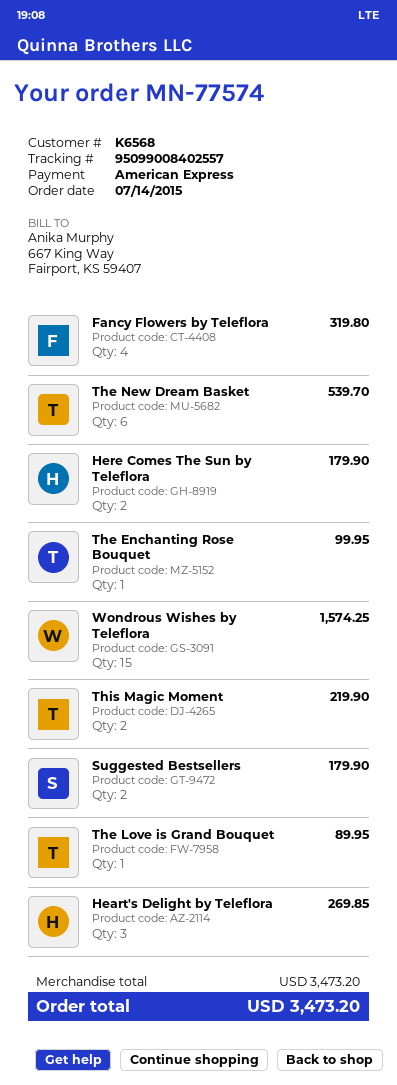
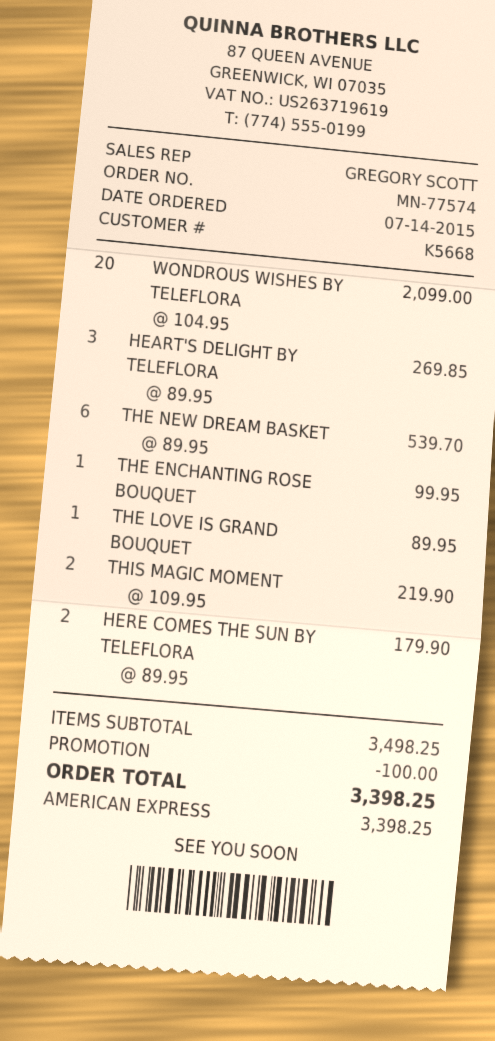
customer number: K6568 -> K5668
Fancy Flowers by Teleflora: 4 for 319.80 -> none
Wondrous Wishes by Teleflora: 15 for 1574.25 -> 20 for 2099.00
Suggested Bestsellers: 2 for 179.90 -> none
subtotal: 3473.20 -> 3498.25
discount: none -> 100.00
total: 3473.20 -> 3398.25

